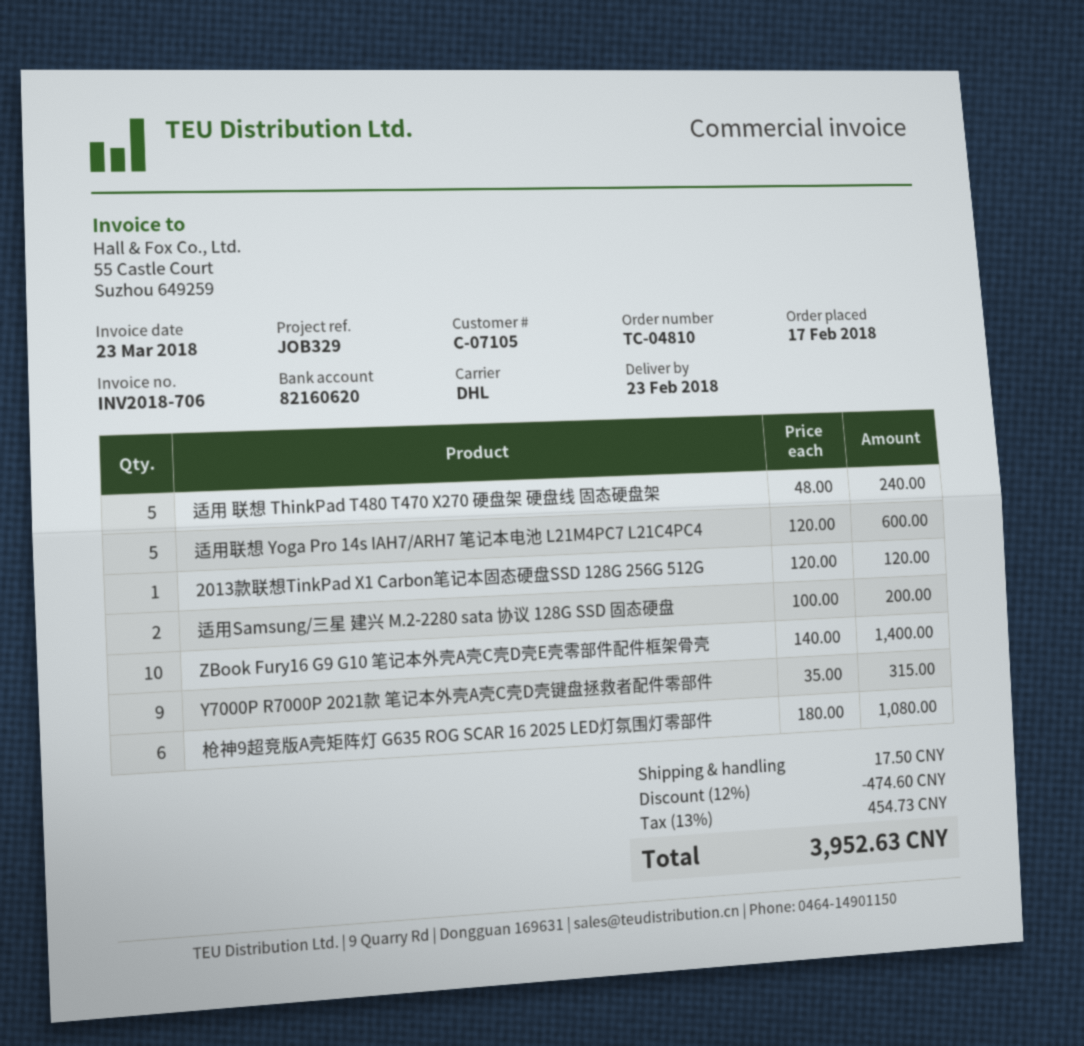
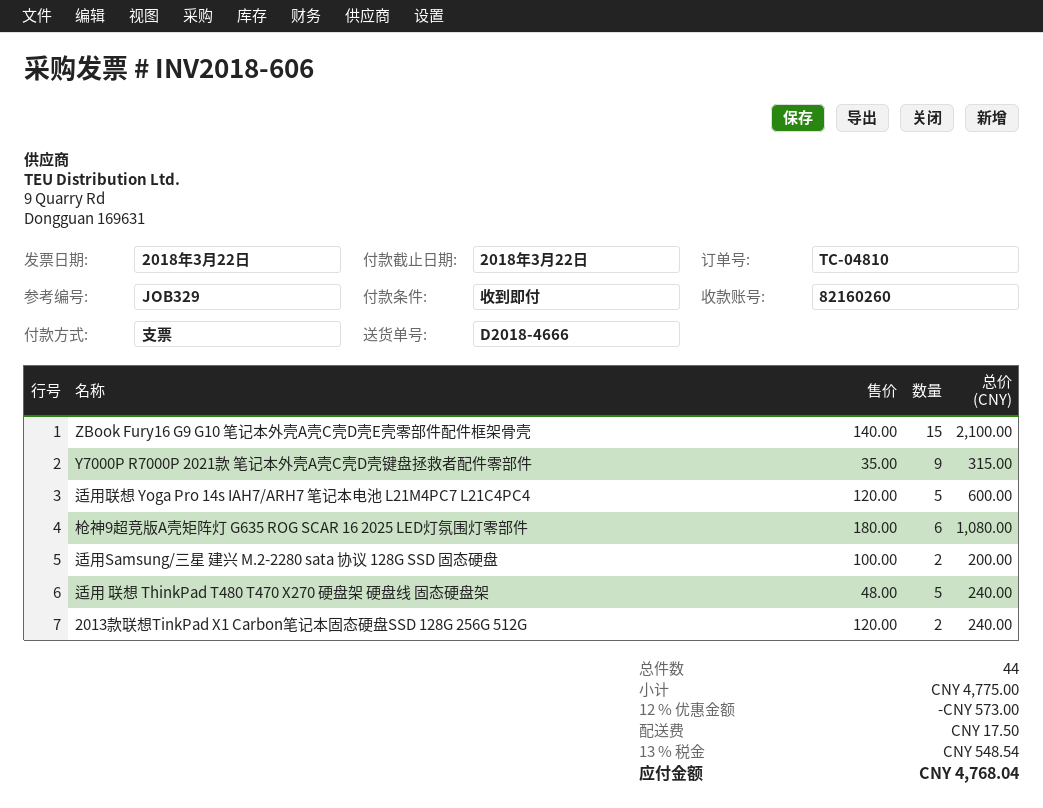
invoice number: INV2018-706 -> INV2018-606
invoice date: 2018-03-23 -> 2018-03-22
bank account: 82160620 -> 82160260
2013款联想TinkPad X1 Carbon笔记本固态硬盘SSD 128G 256G 512G: 1 x 120.00 = 120.00 -> 2 x 120.00 = 240.00
ZBook Fury16 G9 G10 笔记本外壳A壳C壳D壳E壳零部件配件框架骨壳: 10 x 140.00 = 1400.00 -> 15 x 140.00 = 2100.00
discount: 12% = 474.60 -> 12% = 573.00
tax: 13% = 454.73 -> 13% = 548.54
total: 3952.63 -> 4768.04

